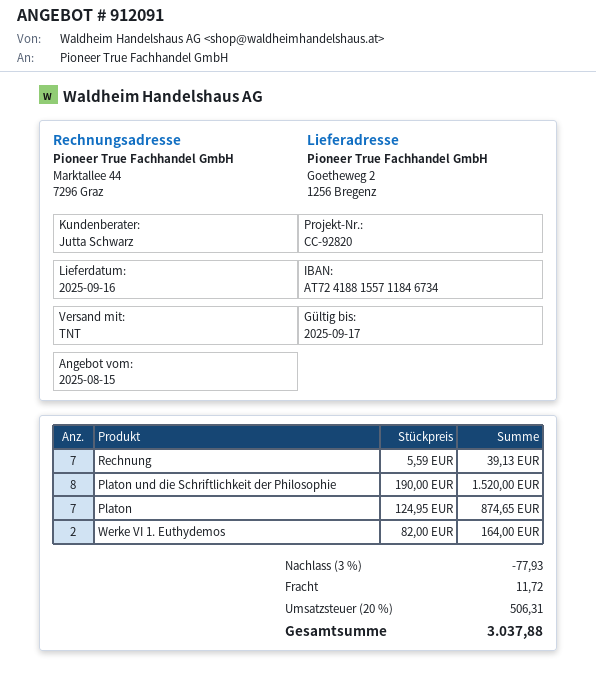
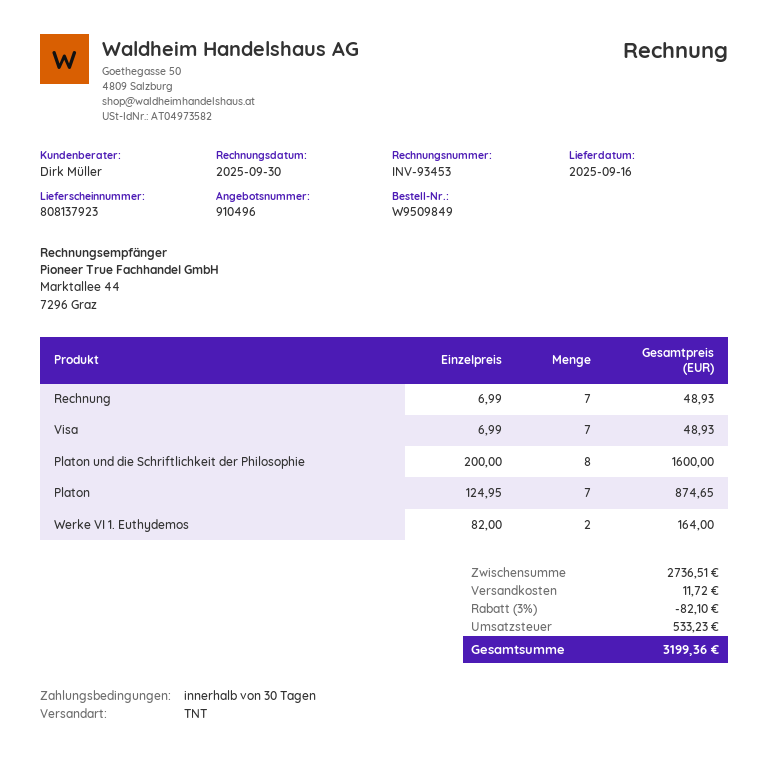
quote number: 912091 -> 910496
sales rep: Jutta Schwarz -> Dirk Müller
Rechnung: 7 x 5.59 = 39.13 -> 7 x 6.99 = 48.93
Platon und die Schriftlichkeit der Philosophie: 8 x 190.00 = 1520.00 -> 8 x 200.00 = 1600.00
Visa: none -> 7 x 6.99 = 48.93
discount: 3% = 77.93 -> 3% = 82.10
tax: 506.31 -> 533.23
total: 3037.88 -> 3199.36

